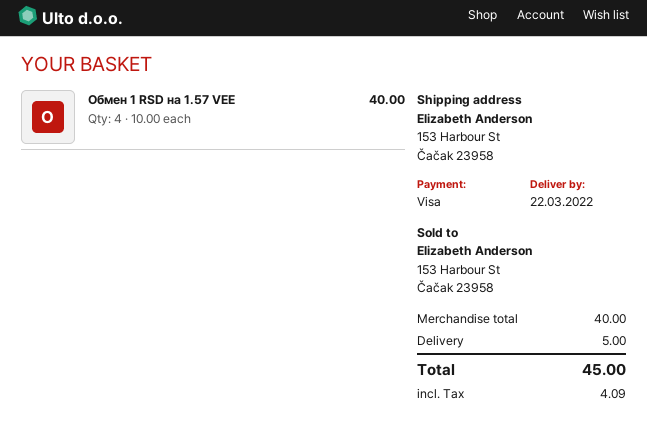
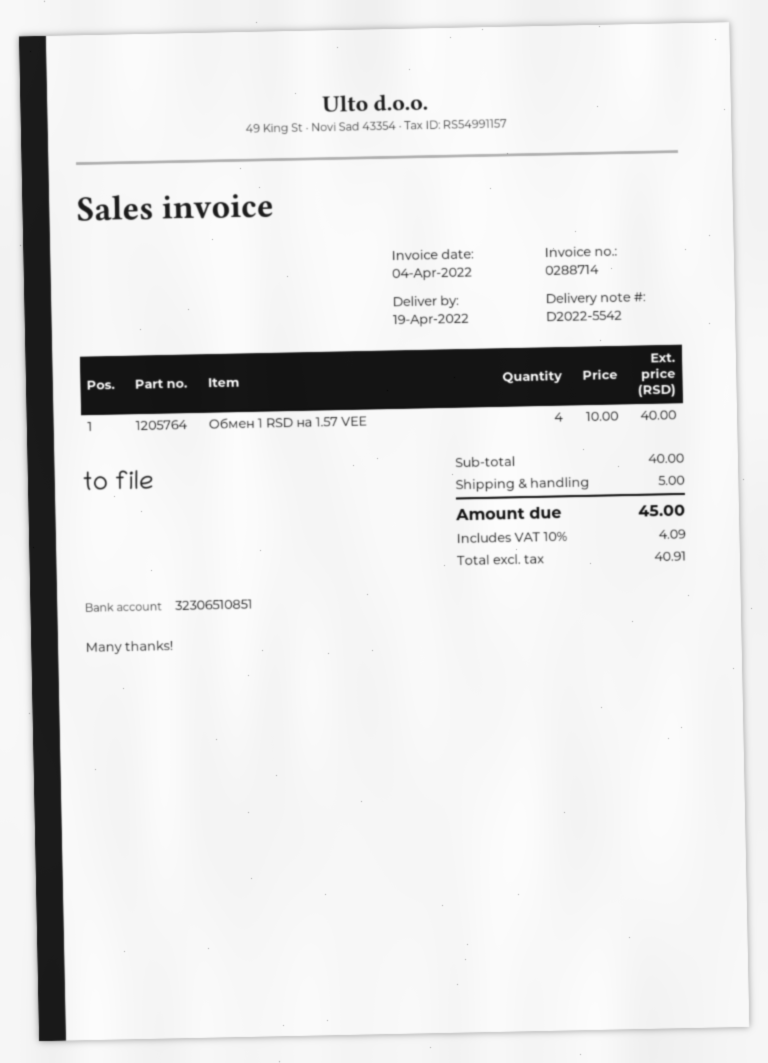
delivery date: 2022-03-22 -> 2022-04-19

